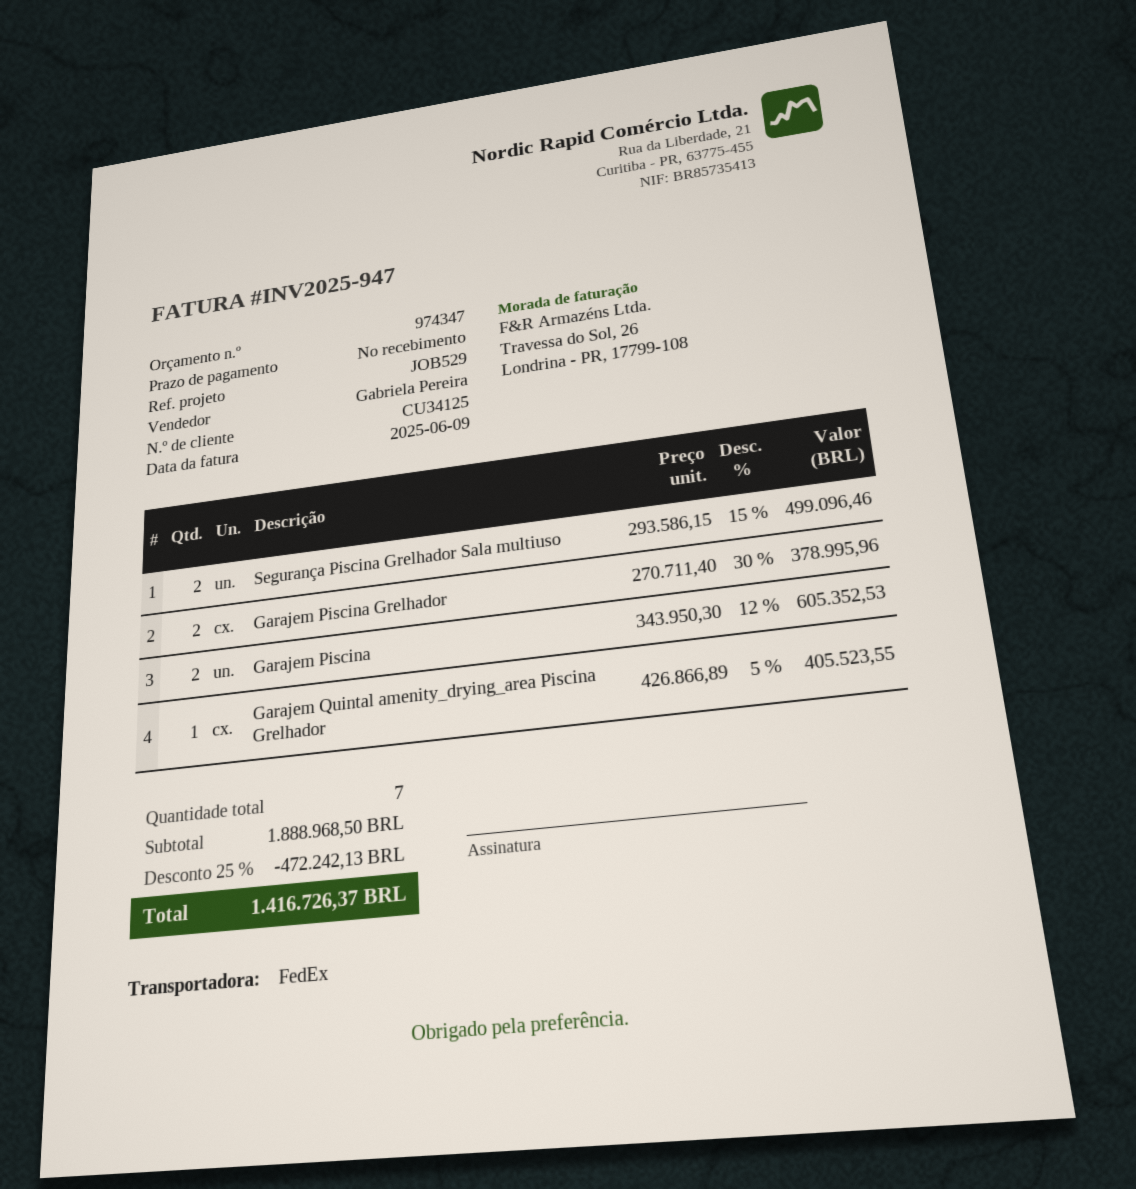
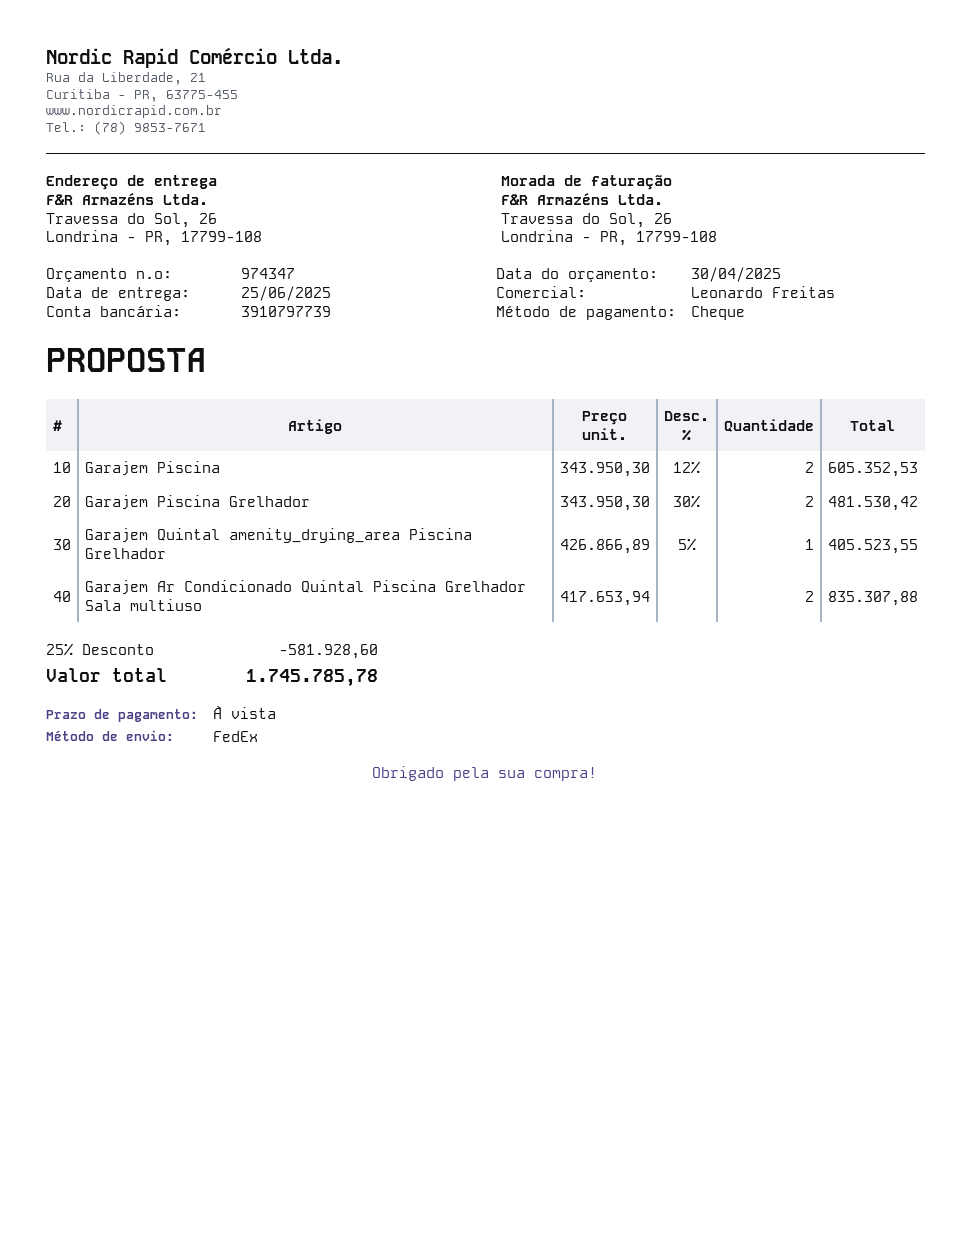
sales rep: Gabriela Pereira -> Leonardo Freitas
Segurança Piscina Grelhador Sala multiuso: 2 x 293586.15 - 15% = 499096.46 -> none
Garajem Piscina Grelhador: 2 x 270711.40 - 30% = 378995.96 -> 2 x 343950.30 - 30% = 481530.42
Garajem Ar Condicionado Quintal Piscina Grelhador Sala multiuso: none -> 2 x 417653.94 = 835307.88
discount: 25% = 472242.13 -> 25% = 581928.60
total: 1416726.37 -> 1745785.78

